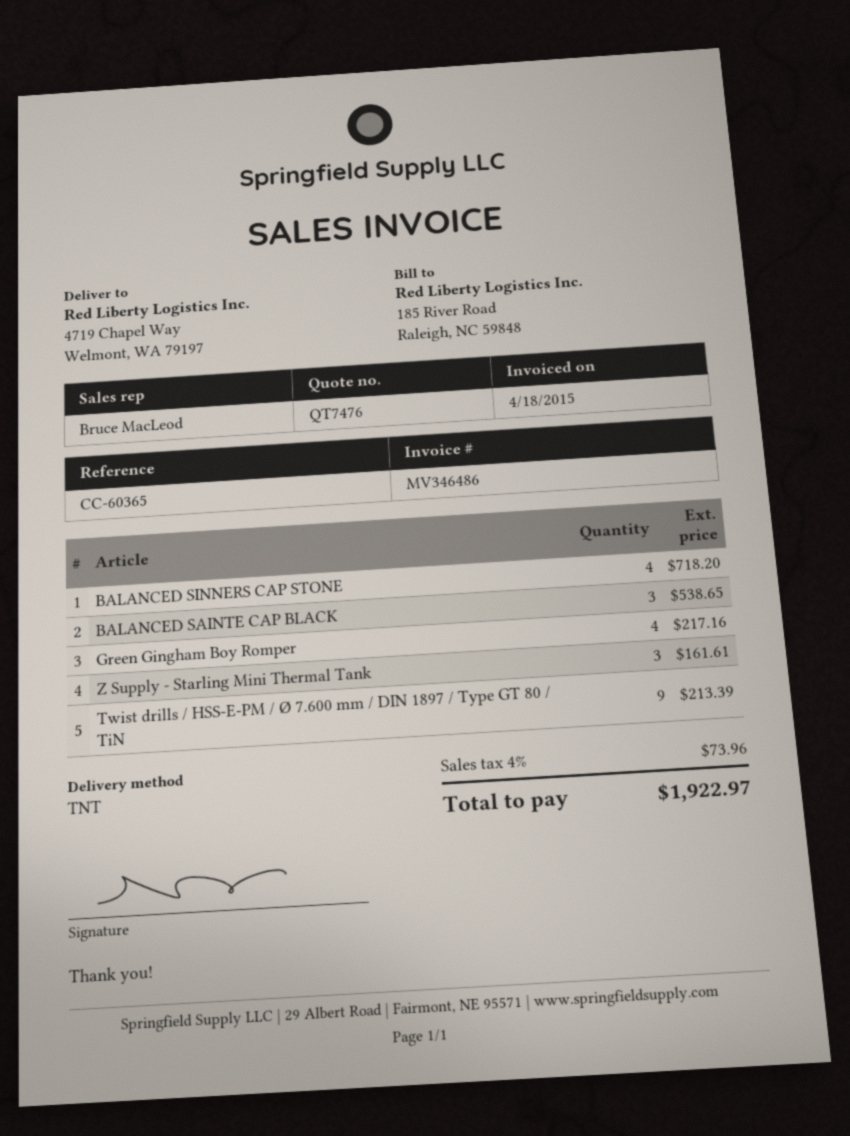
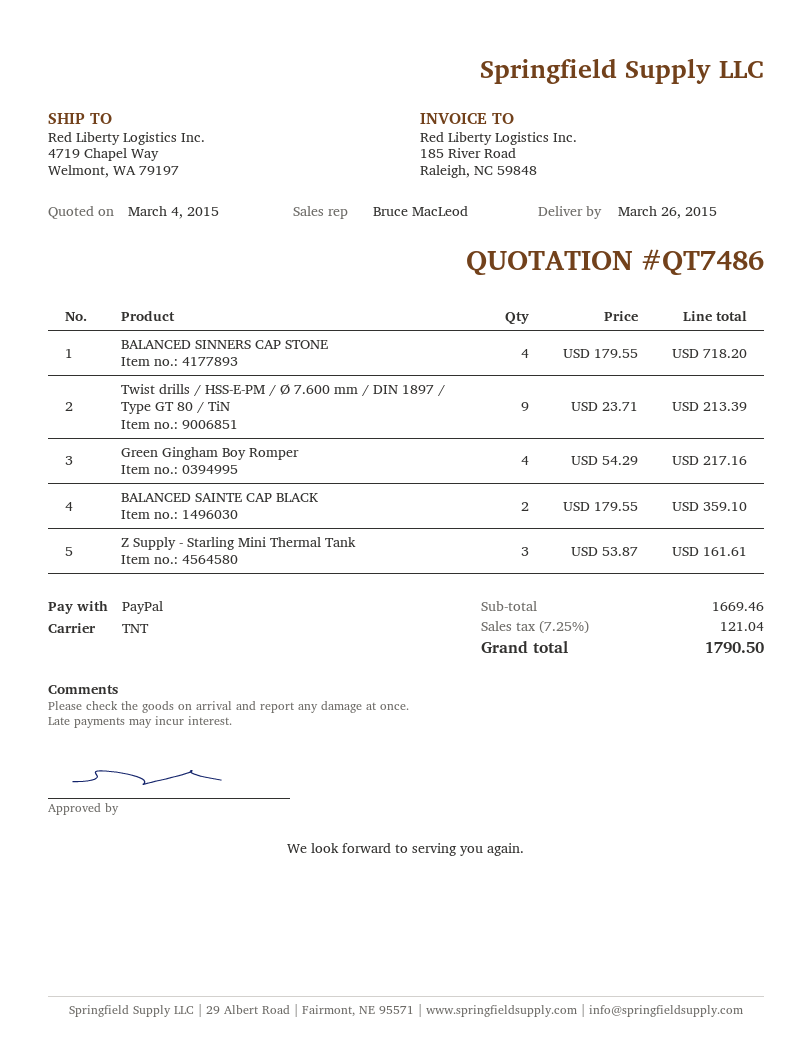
quote number: QT7476 -> QT7486
BALANCED SAINTE CAP BLACK: 3 for 538.65 -> 2 for 359.10
tax: 4% = 73.96 -> 7.25% = 121.04
total: 1922.97 -> 1790.50

